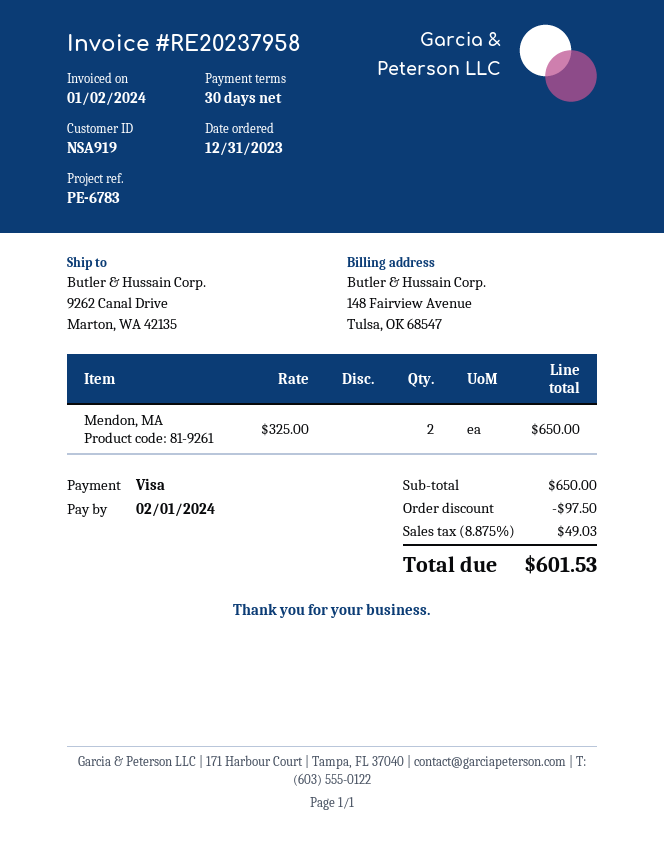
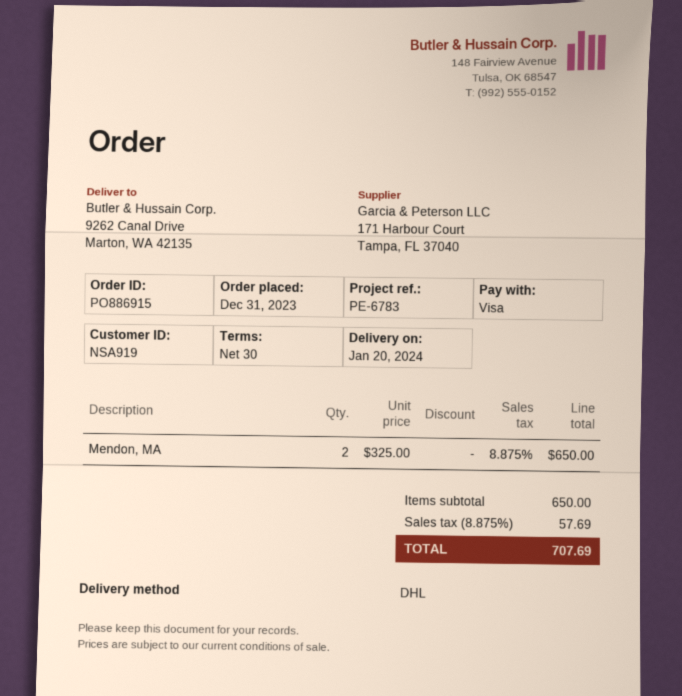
discount: 97.50 -> none
tax: 8.875% = 49.03 -> 8.875% = 57.69
total: 601.53 -> 707.69

